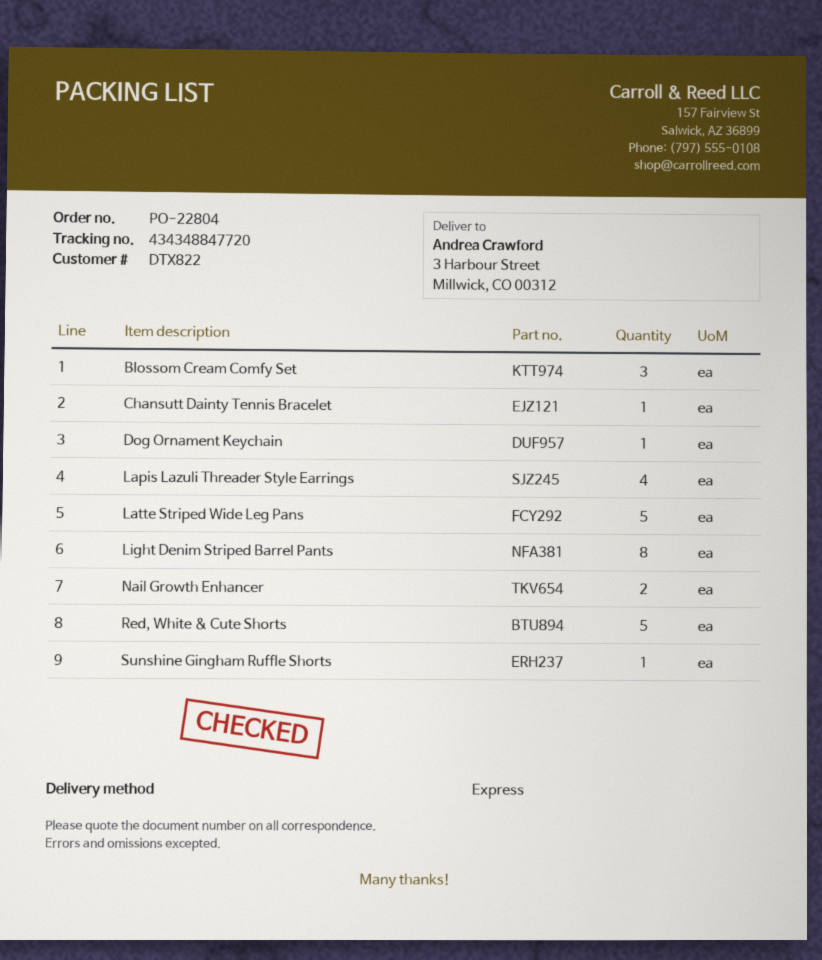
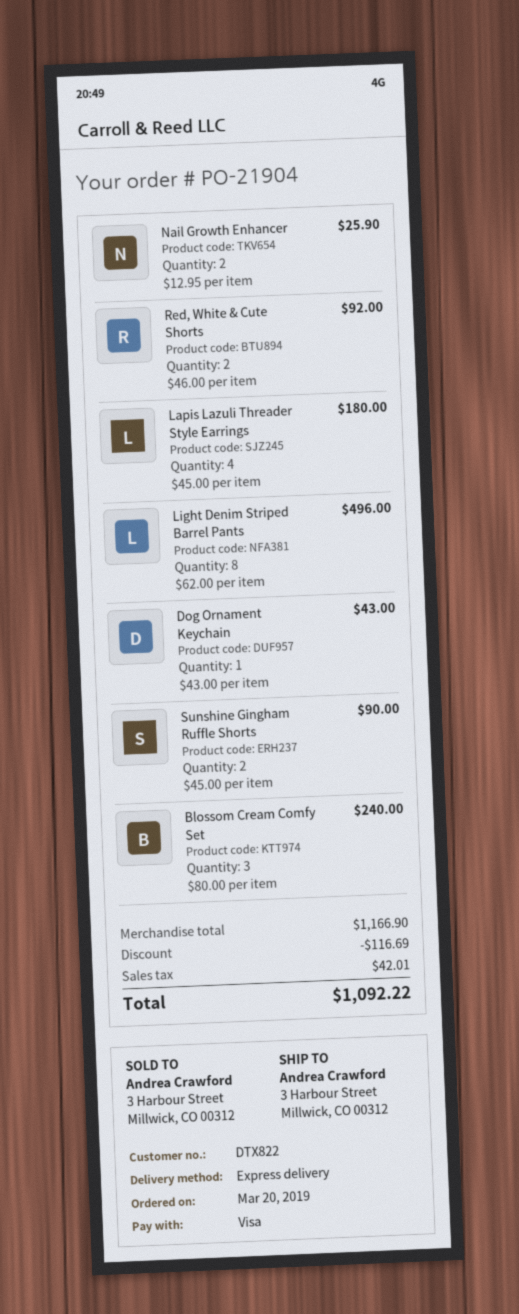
order number: PO-22804 -> PO-21904
Chansutt Dainty Tennis Bracelet: 1 -> none
Latte Striped Wide Leg Pans: 5 -> none
Red, White & Cute Shorts: 5 -> 2
Sunshine Gingham Ruffle Shorts: 1 -> 2

